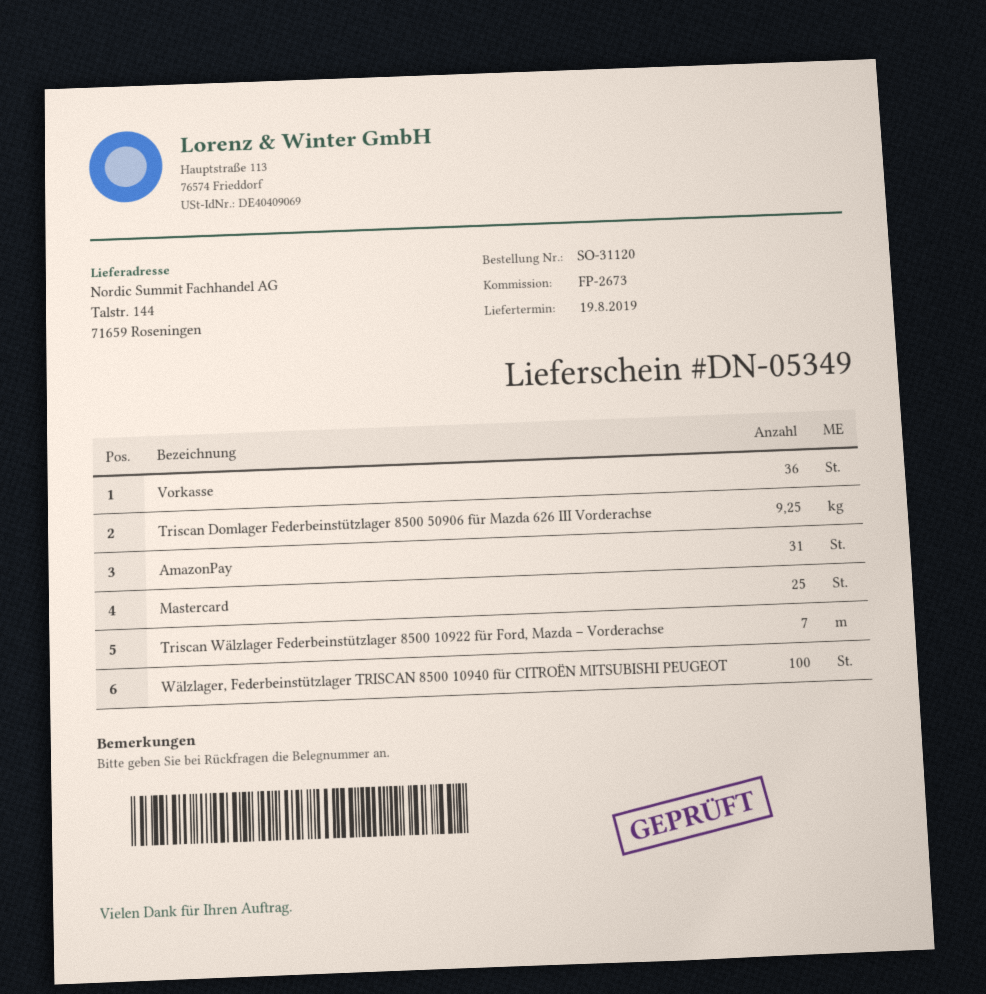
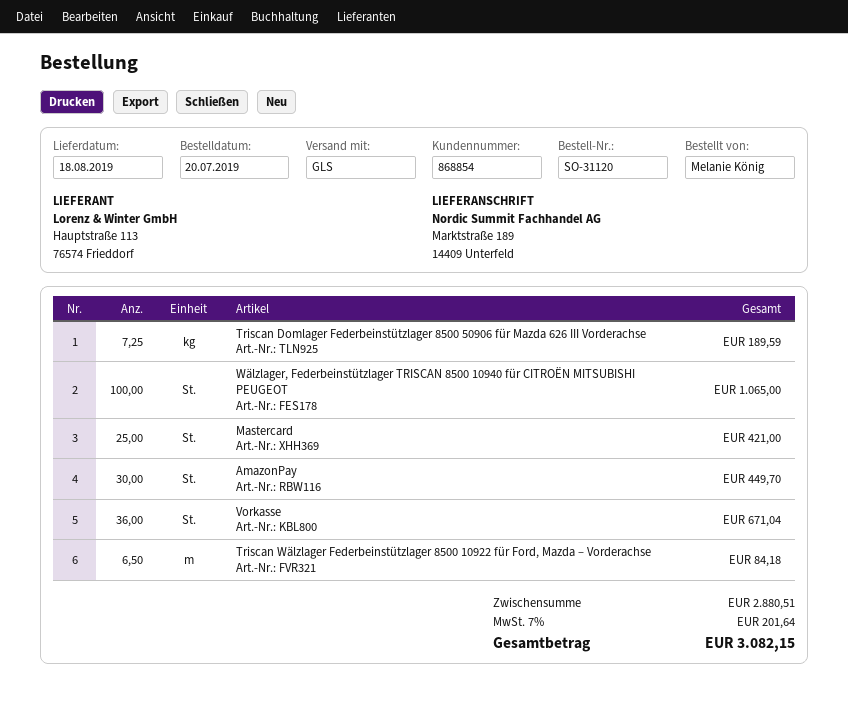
delivery date: 2019-08-19 -> 2019-08-18
ship to: Talstr. 144, 71659 Roseningen -> Marktstraße 189, 14409 Unterfeld
Triscan Domlager Federbeinstützlager 8500 50906 für Mazda 626 III Vorderachse: 9.25 -> 7.25
AmazonPay: 31 -> 30
Triscan Wälzlager Federbeinstützlager 8500 10922 für Ford, Mazda – Vorderachse: 7 -> 6.5

